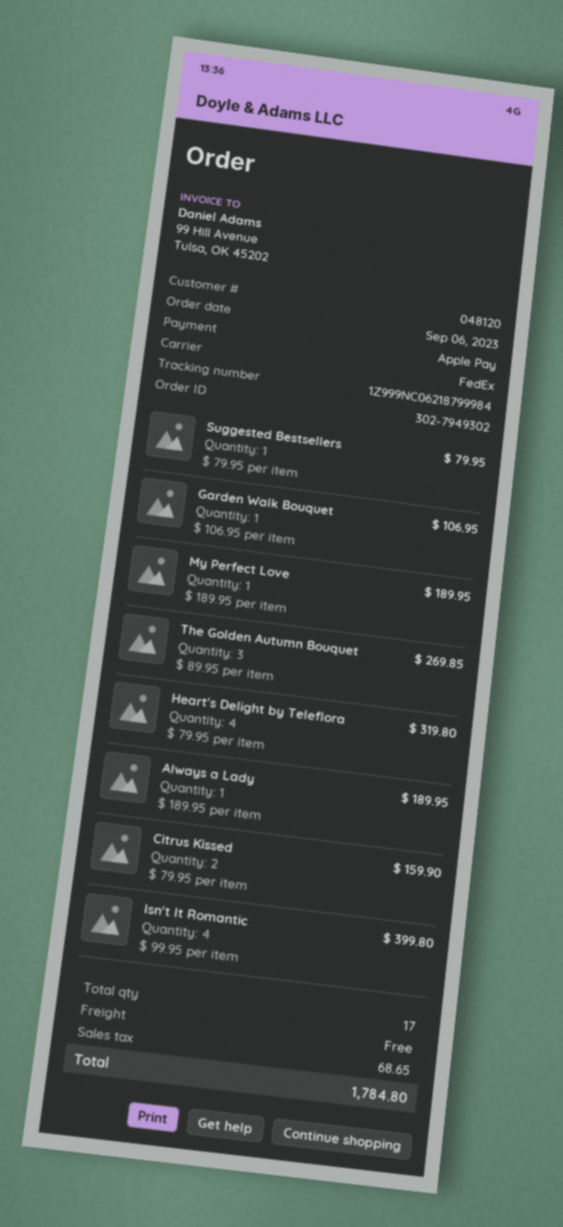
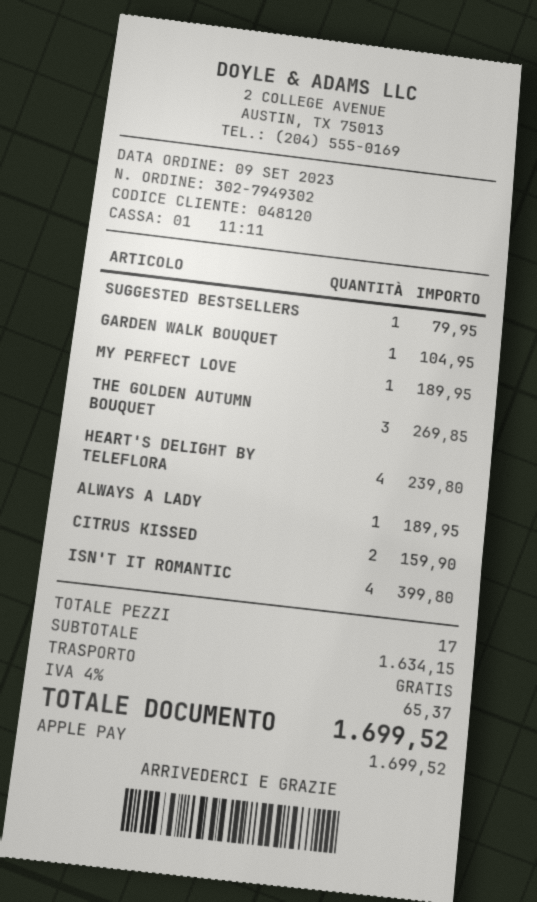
order date: 2023-09-06 -> 2023-09-09
Garden Walk Bouquet: 1 for 106.95 -> 1 for 104.95
Heart's Delight by Teleflora: 4 for 319.80 -> 4 for 239.80
tax: 68.65 -> 65.37
total: 1784.80 -> 1699.52

